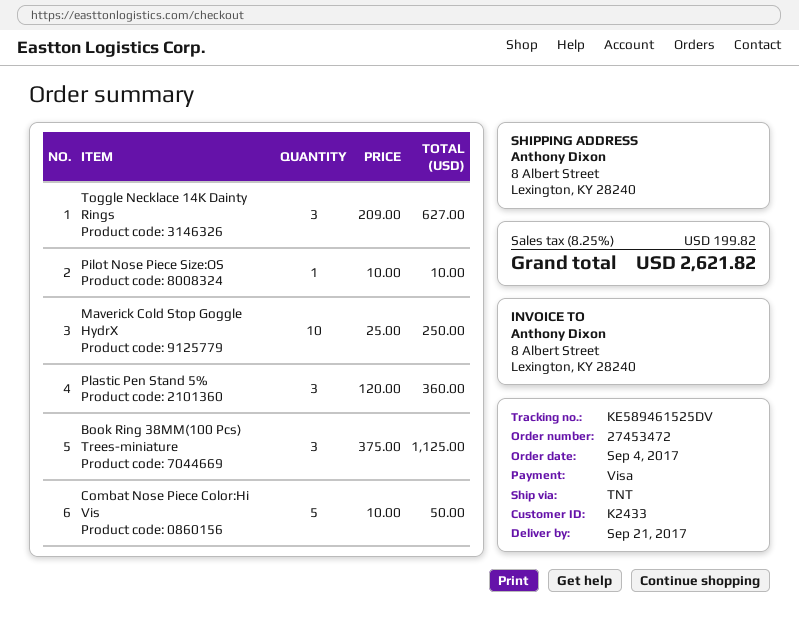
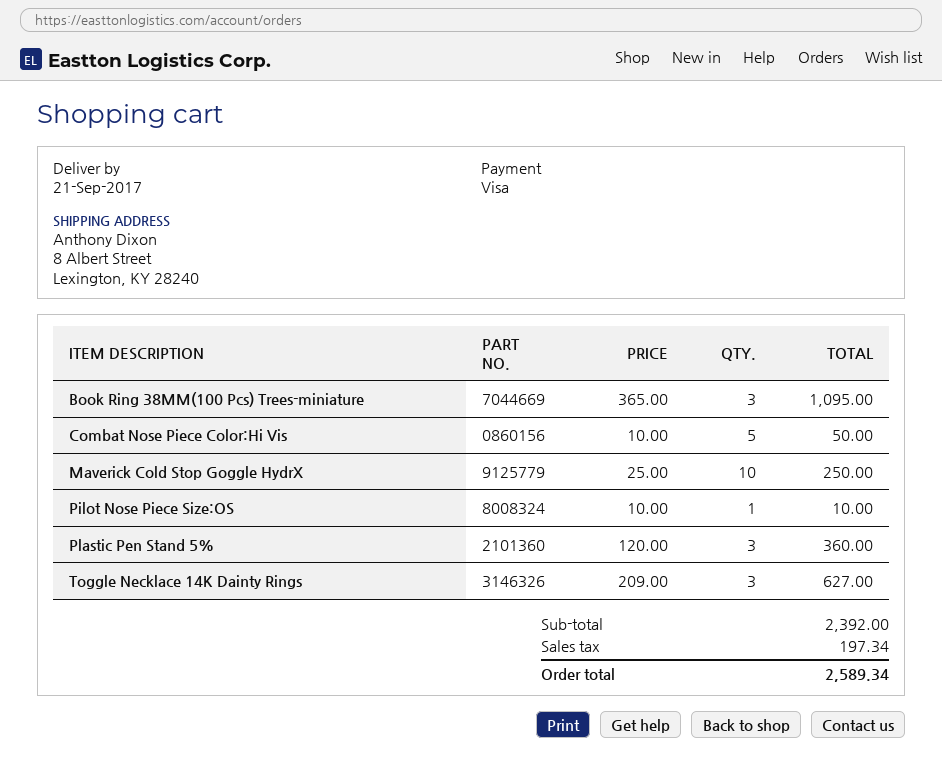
Book Ring 38MM(100 Pcs) Trees-miniature: 3 x 375.00 = 1125.00 -> 3 x 365.00 = 1095.00
tax: 199.82 -> 197.34
total: 2621.82 -> 2589.34

